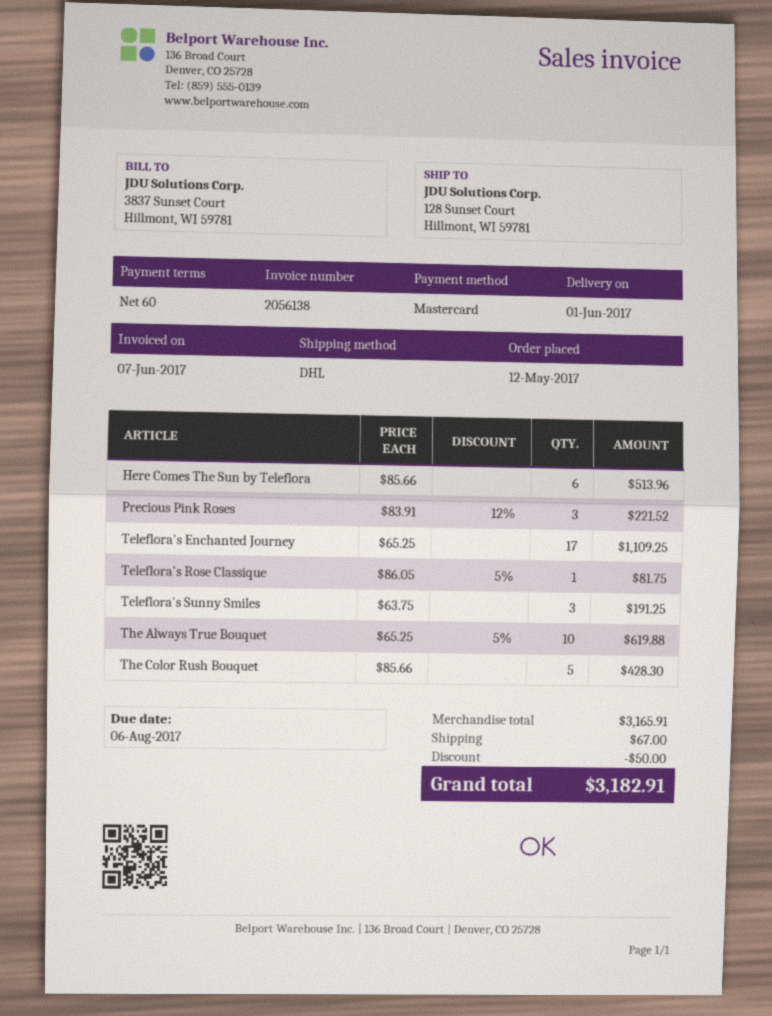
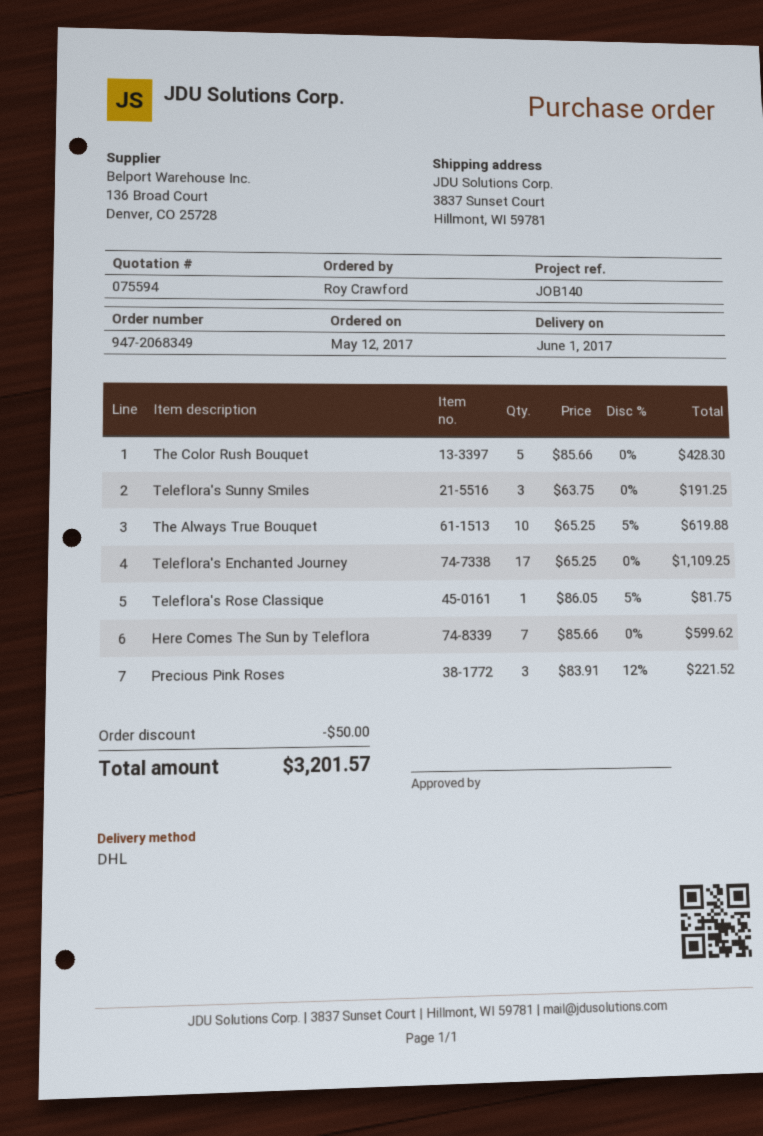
ship to: 128 Sunset Court, Hillmont, WI 59781 -> 3837 Sunset Court, Hillmont, WI 59781
Here Comes The Sun by Teleflora: 6 x 85.66 = 513.96 -> 7 x 85.66 = 599.62
shipping: 67.00 -> none
total: 3182.91 -> 3201.57

